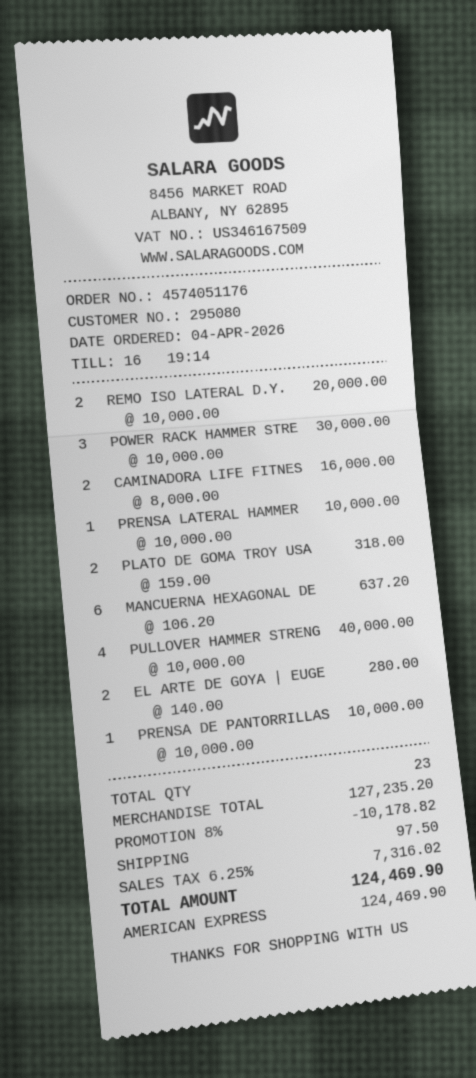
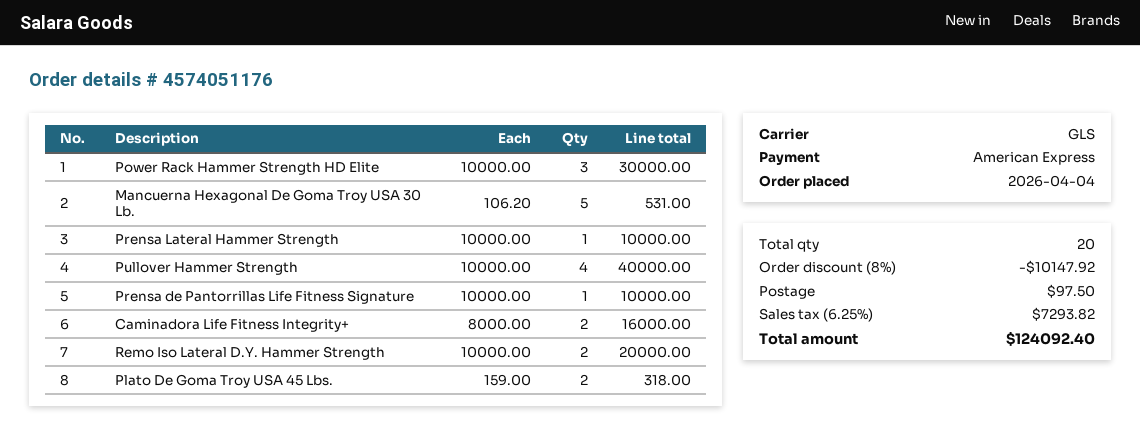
MANCUERNA HEXAGONAL DE: 6 x 106.20 = 637.20 -> 5 x 106.20 = 531.00
EL ARTE DE GOYA | EUGE: 2 x 140.00 = 280.00 -> none
total quantity: 23 -> 20
discount: 8% = 10178.82 -> 8% = 10147.92
tax: 6.25% = 7316.02 -> 6.25% = 7293.82
total: 124469.90 -> 124092.40

